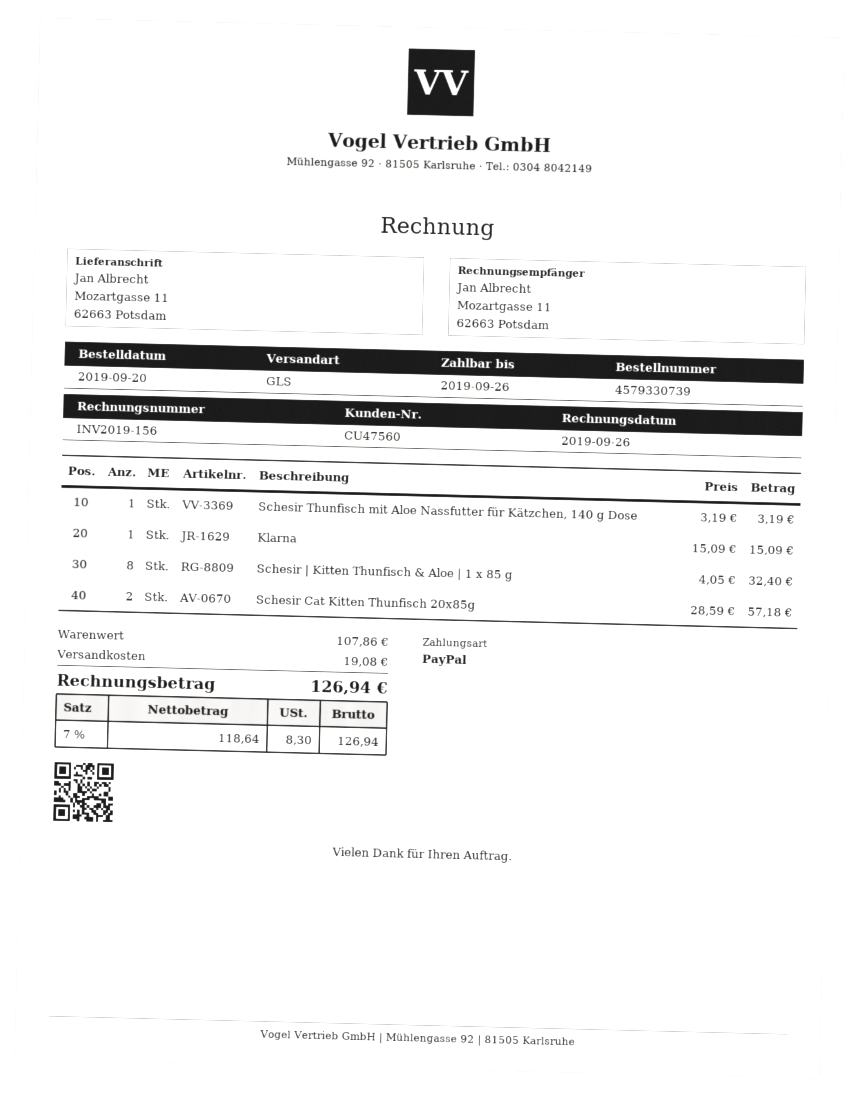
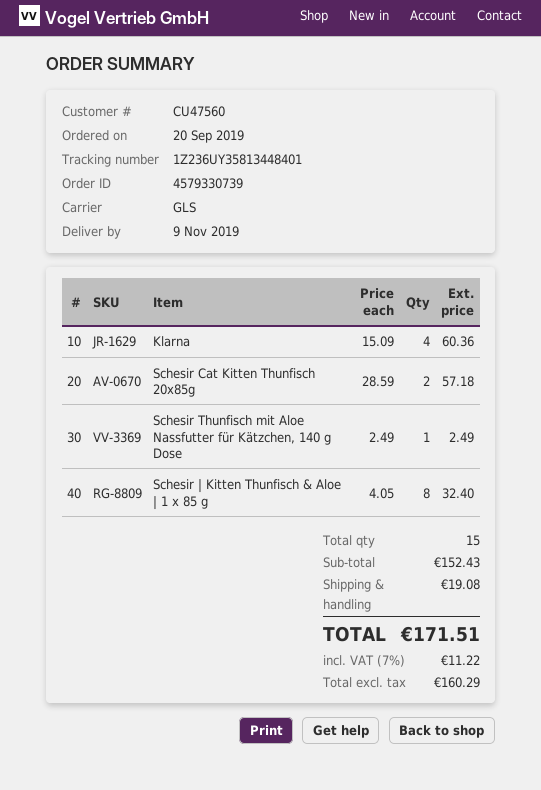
Schesir Thunfisch mit Aloe Nassfutter für Kätzchen, 140 g Dose: 1 x 3.19 = 3.19 -> 1 x 2.49 = 2.49
Klarna: 1 x 15.09 = 15.09 -> 4 x 15.09 = 60.36
subtotal: 107.86 -> 152.43
net: 118.64 -> 160.29
tax: 7% = 8.30 -> 7% = 11.22
total: 126.94 -> 171.51

